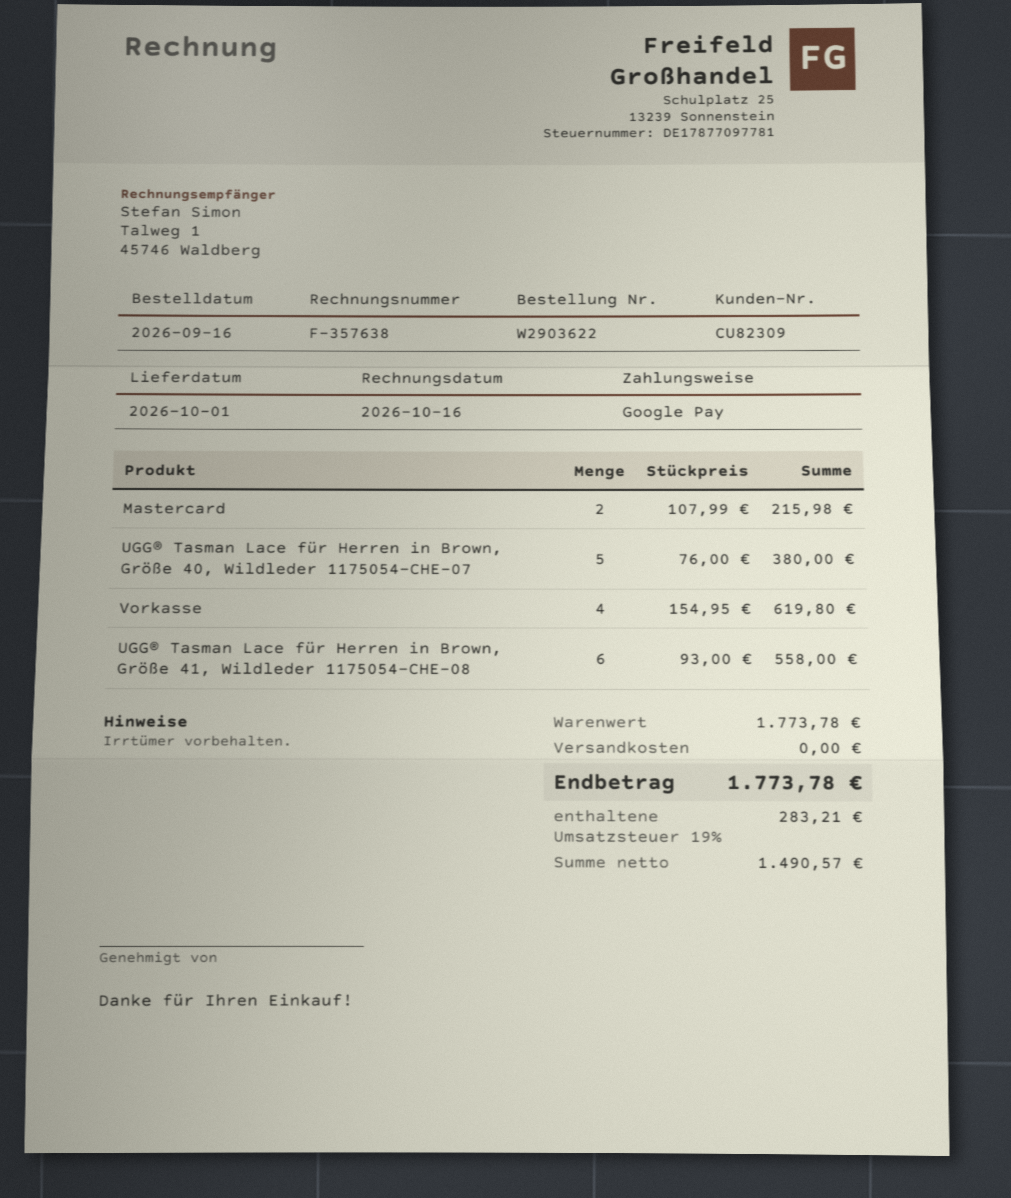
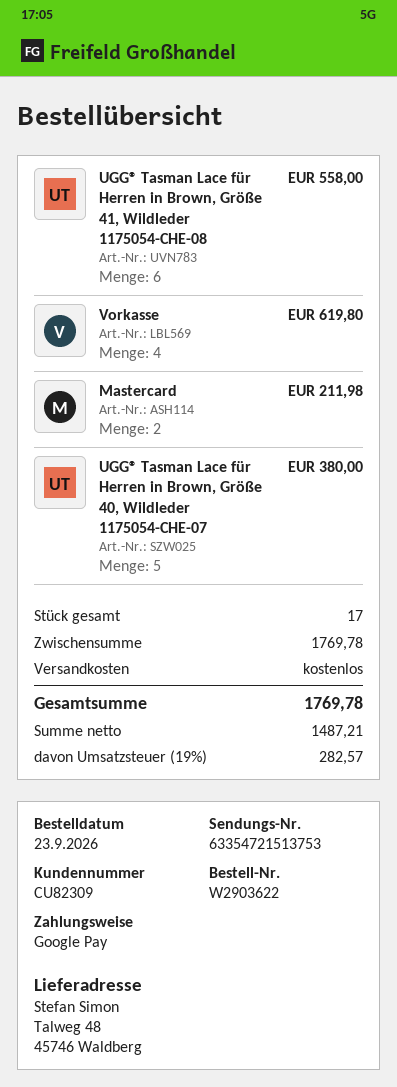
order date: 2026-09-16 -> 2026-09-23
Mastercard: 2 for 215.98 -> 2 for 211.98
subtotal: 1773.78 -> 1769.78
net: 1490.57 -> 1487.21
tax: 19% = 283.21 -> 19% = 282.57
total: 1773.78 -> 1769.78

